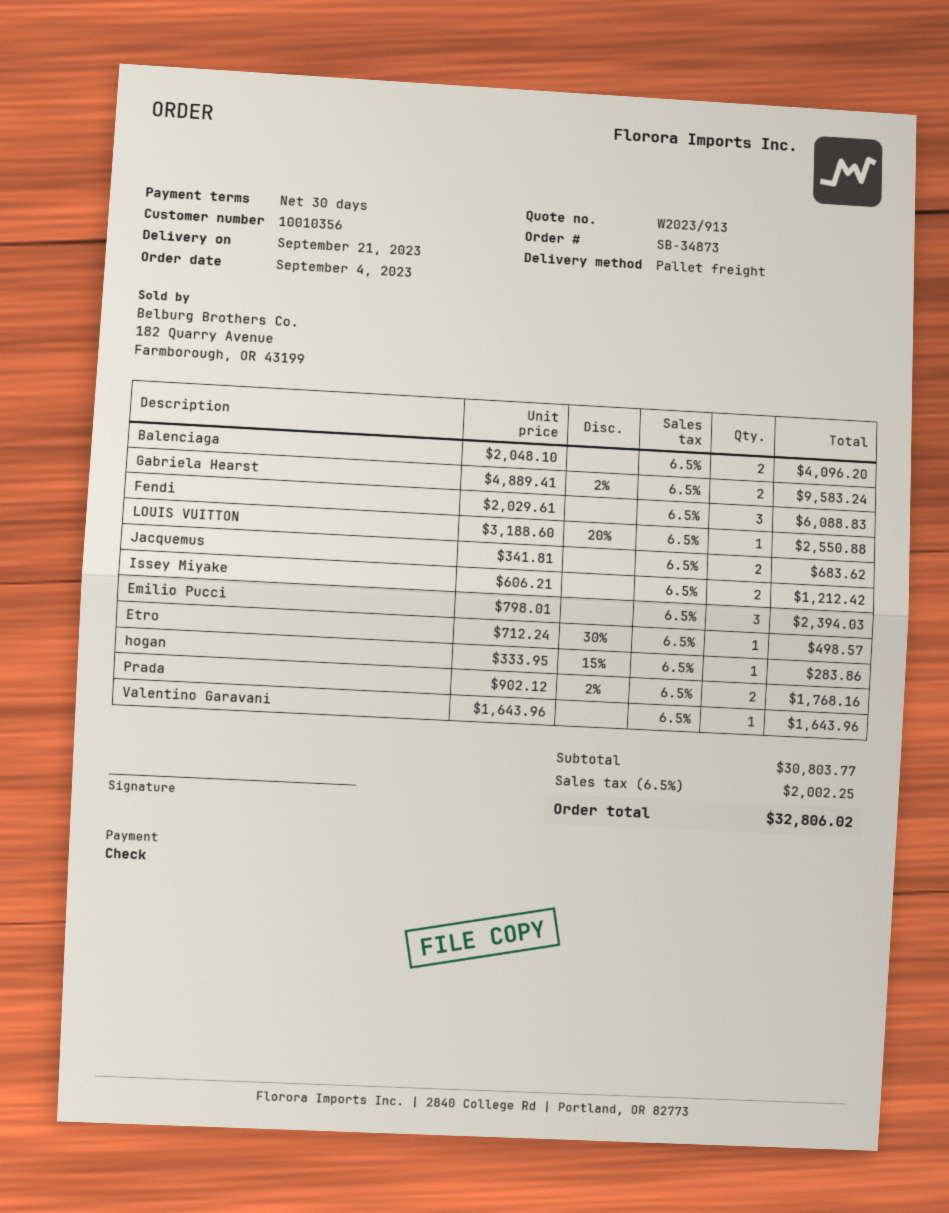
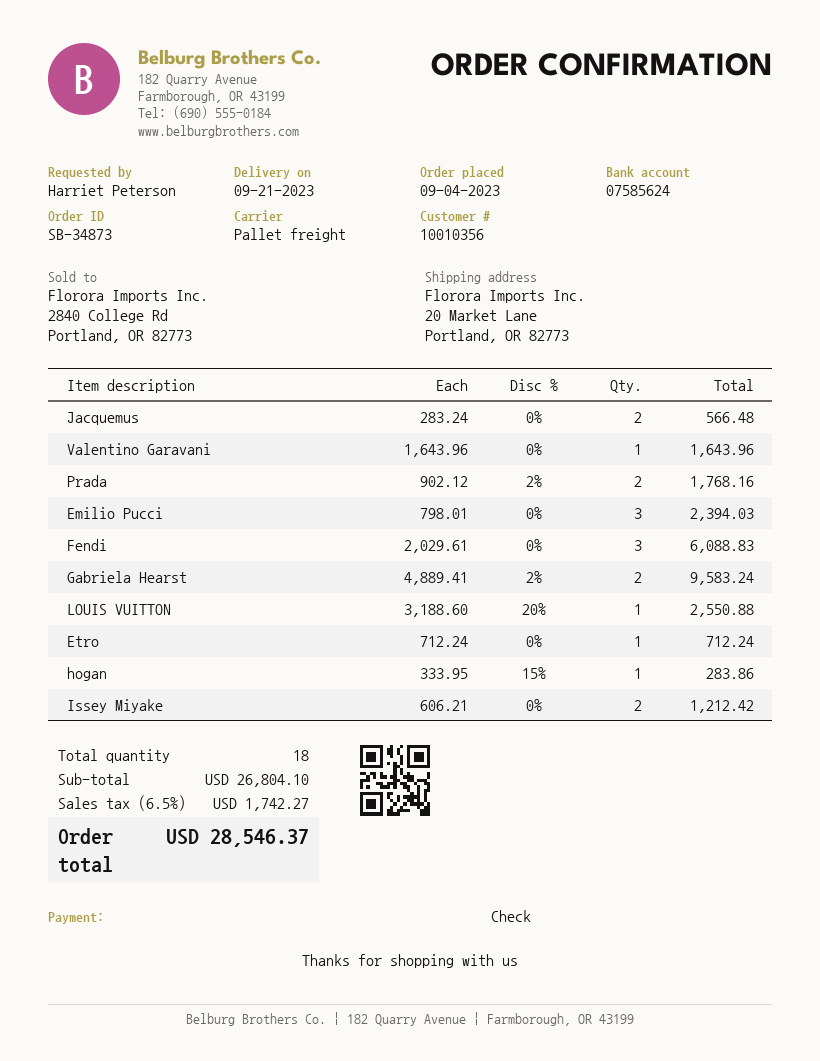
Balenciaga: 2 x 2048.10 = 4096.20 -> none
Jacquemus: 2 x 341.81 = 683.62 -> 2 x 283.24 = 566.48
Etro: 1 x 712.24 - 30% = 498.57 -> 1 x 712.24 = 712.24
subtotal: 30803.77 -> 26804.10
tax: 6.5% = 2002.25 -> 6.5% = 1742.27
total: 32806.02 -> 28546.37

